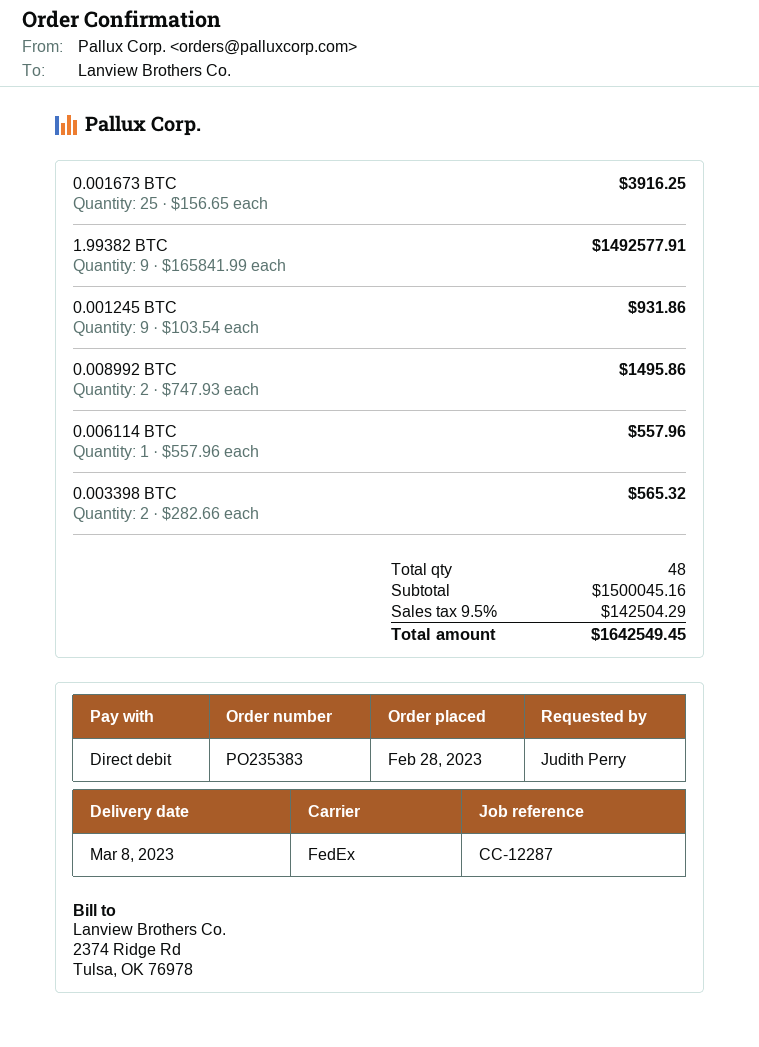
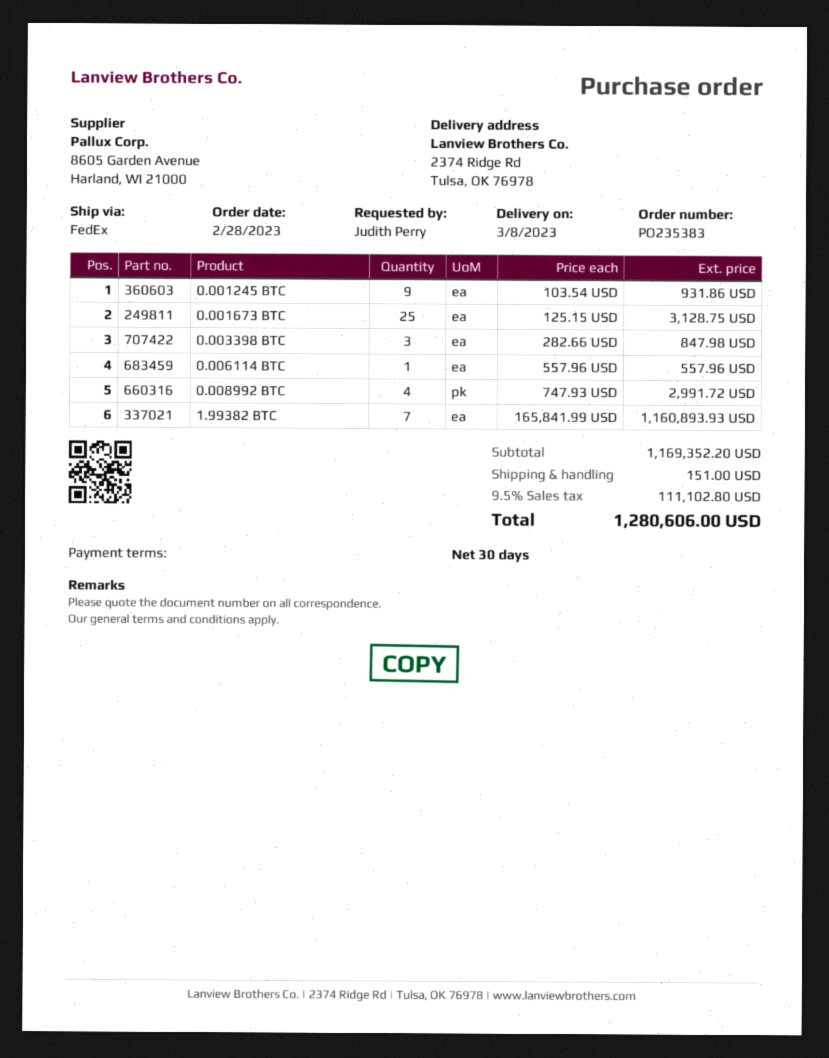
0.001673 BTC: 25 x 156.65 = 3916.25 -> 25 x 125.15 = 3128.75
1.99382 BTC: 9 x 165841.99 = 1492577.91 -> 7 x 165841.99 = 1160893.93
0.008992 BTC: 2 x 747.93 = 1495.86 -> 4 x 747.93 = 2991.72
0.003398 BTC: 2 x 282.66 = 565.32 -> 3 x 282.66 = 847.98
subtotal: 1500045.16 -> 1169352.20
shipping: none -> 151.00
tax: 9.5% = 142504.29 -> 9.5% = 111102.80
total: 1642549.45 -> 1280606.00

